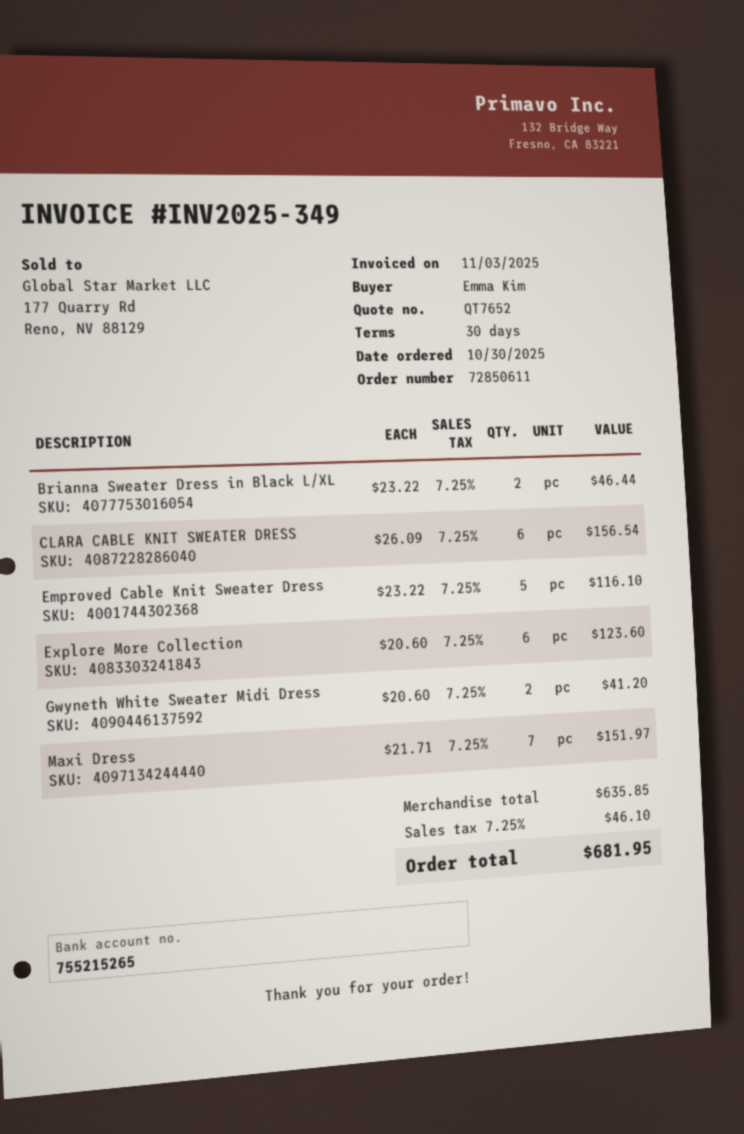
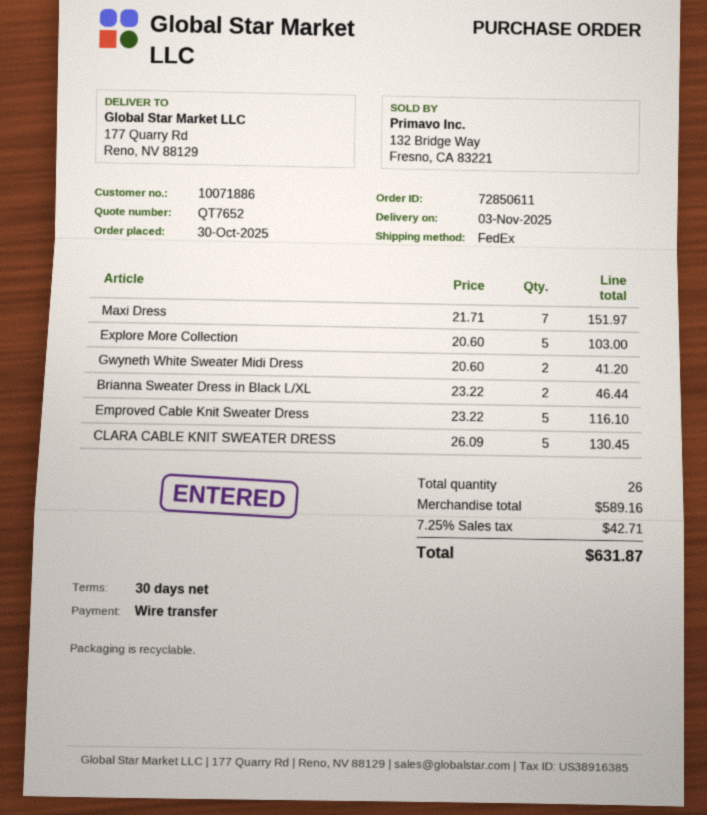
CLARA CABLE KNIT SWEATER DRESS: 6 x 26.09 = 156.54 -> 5 x 26.09 = 130.45
Explore More Collection: 6 x 20.60 = 123.60 -> 5 x 20.60 = 103.00
subtotal: 635.85 -> 589.16
tax: 7.25% = 46.10 -> 7.25% = 42.71
total: 681.95 -> 631.87

